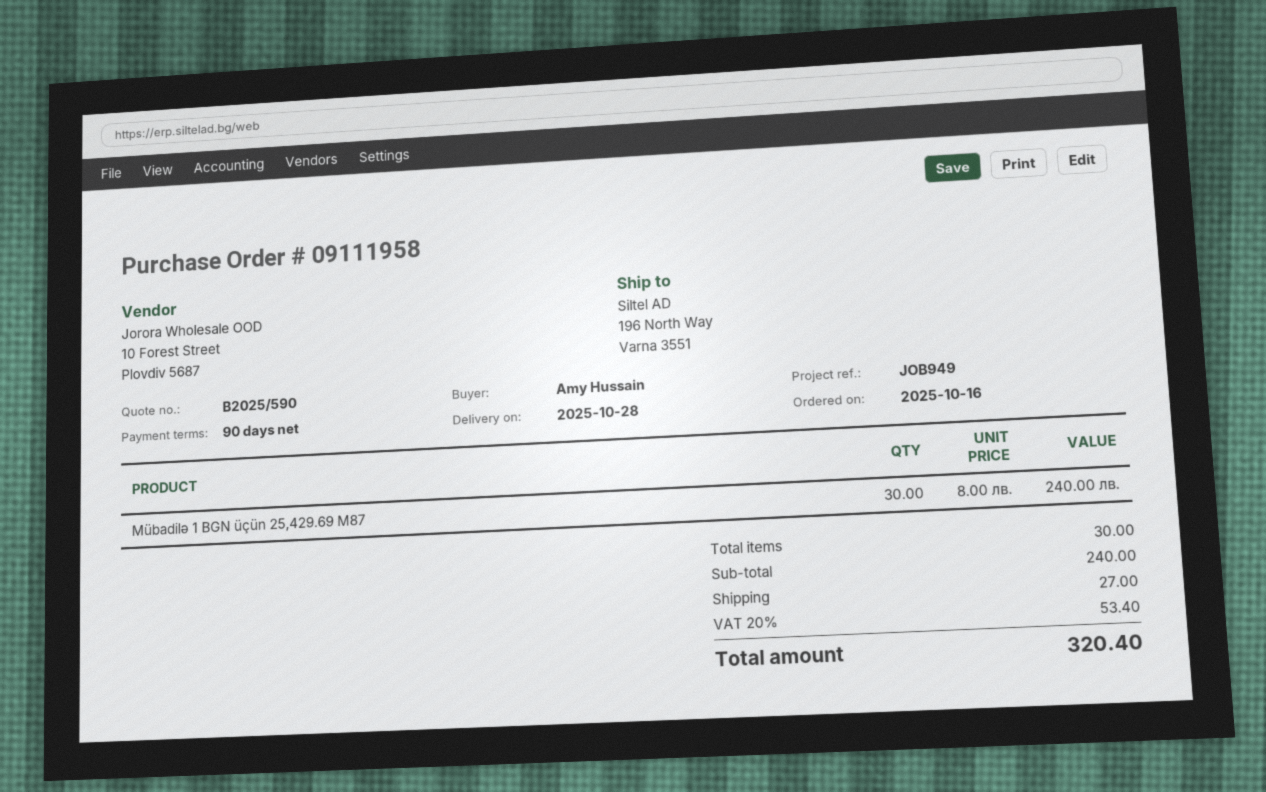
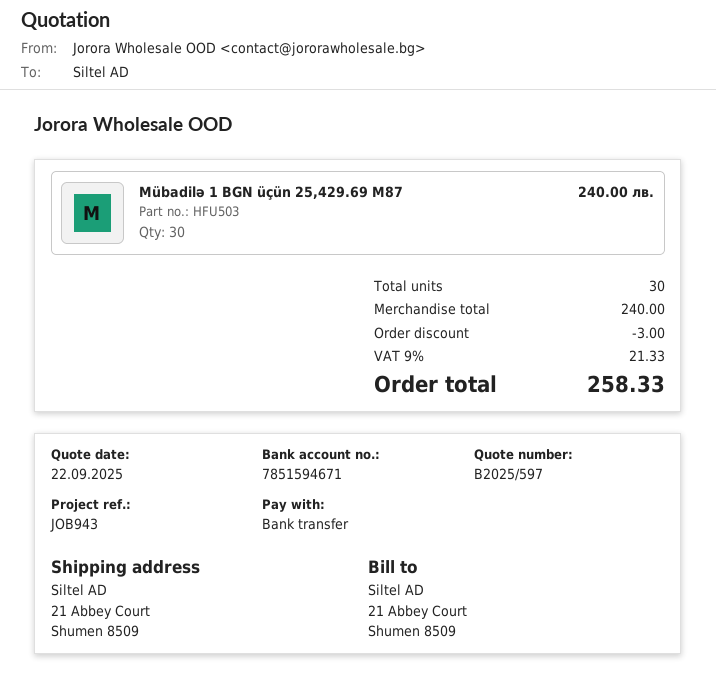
quote number: B2025/590 -> B2025/597
reference: JOB949 -> JOB943
ship to: 196 North Way, Varna 3551 -> 21 Abbey Court, Shumen 8509
discount: none -> 3.00
shipping: 27.00 -> none
tax: 20% = 53.40 -> 9% = 21.33
total: 320.40 -> 258.33

